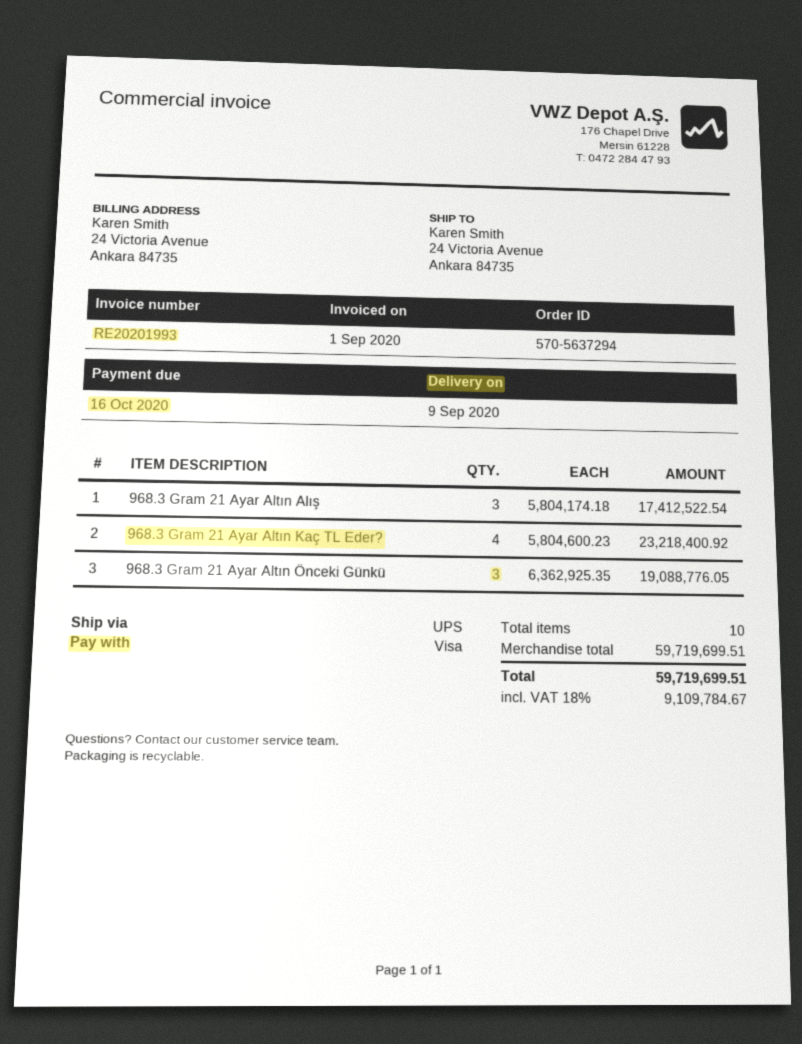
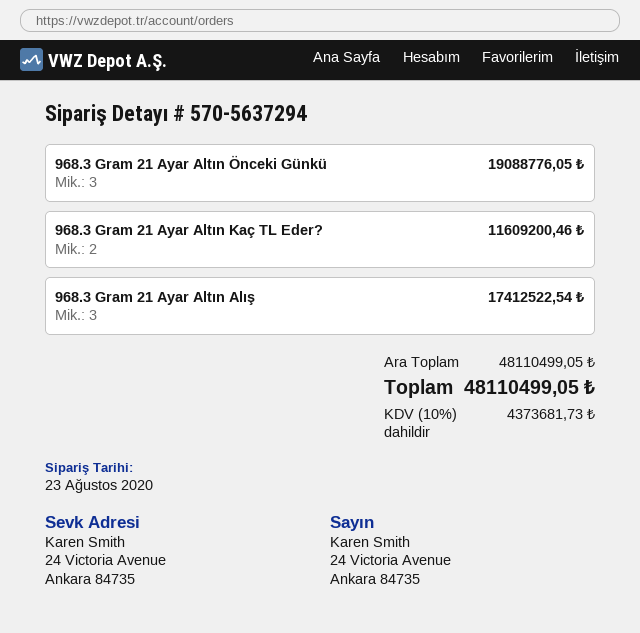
968.3 Gram 21 Ayar Altın Kaç TL Eder?: 4 for 23218400.92 -> 2 for 11609200.46
subtotal: 59719699.51 -> 48110499.05
tax: 18% = 9109784.67 -> 10% = 4373681.73
total: 59719699.51 -> 48110499.05

